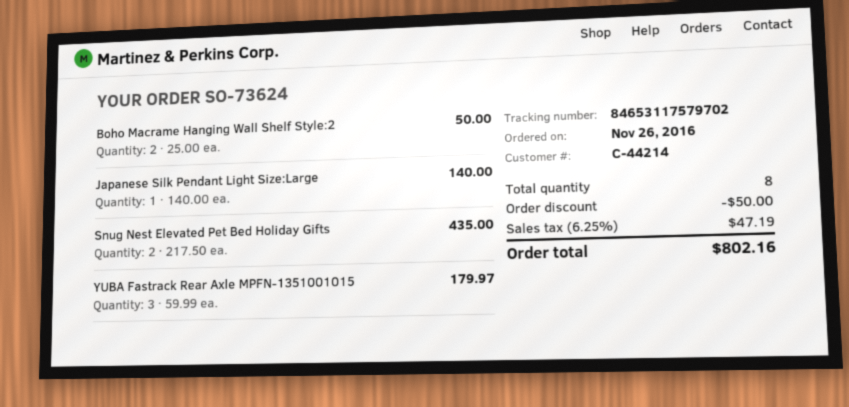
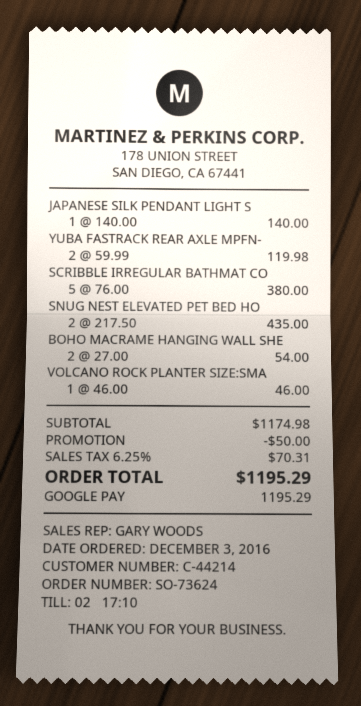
order date: 2016-11-26 -> 2016-12-03
Boho Macrame Hanging Wall Shelf Style:2: 2 x 25.00 = 50.00 -> 2 x 27.00 = 54.00
YUBA Fastrack Rear Axle MPFN-1351001015: 3 x 59.99 = 179.97 -> 2 x 59.99 = 119.98
SCRIBBLE IRREGULAR BATHMAT CO: none -> 5 x 76.00 = 380.00
VOLCANO ROCK PLANTER SIZE:SMA: none -> 1 x 46.00 = 46.00
tax: 6.25% = 47.19 -> 6.25% = 70.31
total: 802.16 -> 1195.29

